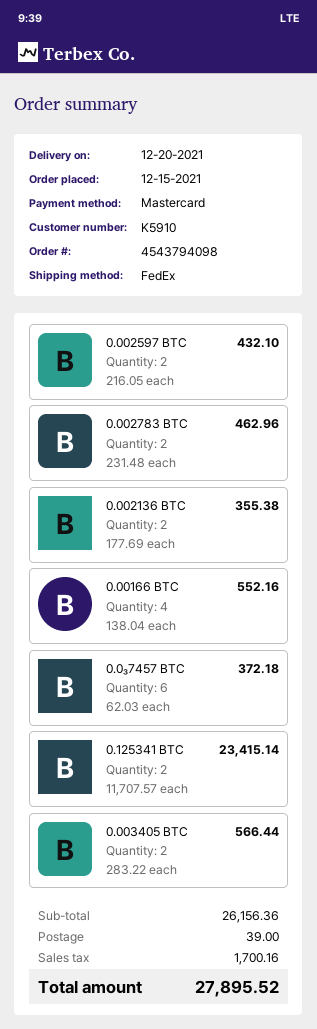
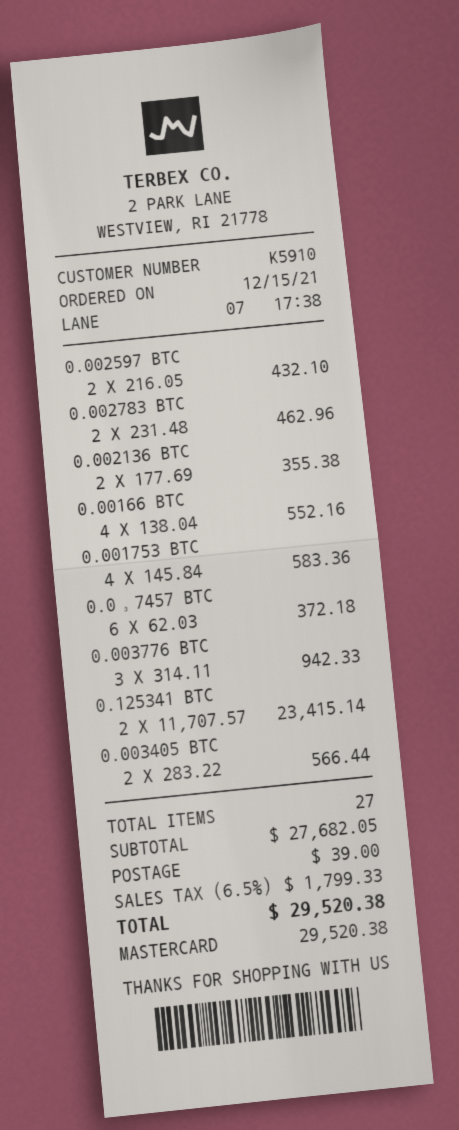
0.001753 BTC: none -> 4 x 145.84 = 583.36
0.003776 BTC: none -> 3 x 314.11 = 942.33
subtotal: 26156.36 -> 27682.05
tax: 1700.16 -> 1799.33
total: 27895.52 -> 29520.38

